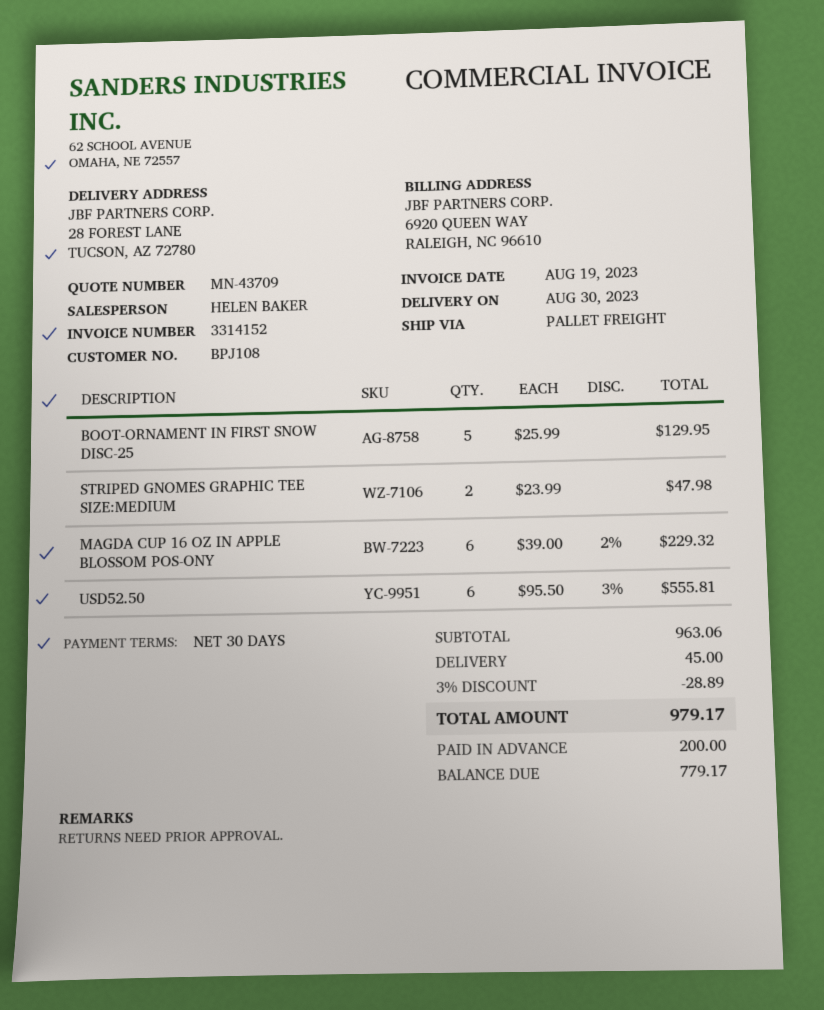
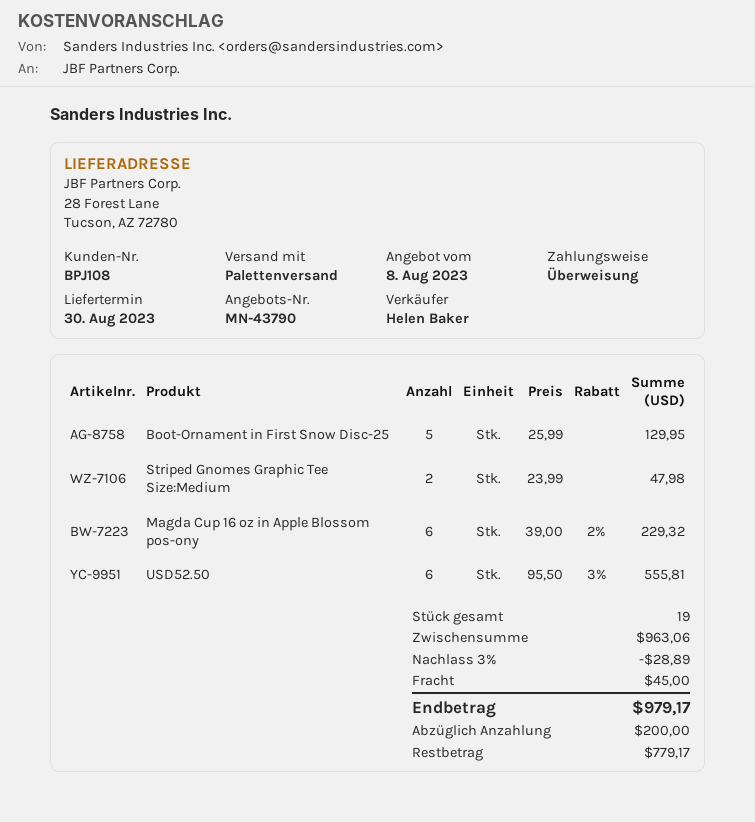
quote number: MN-43709 -> MN-43790

